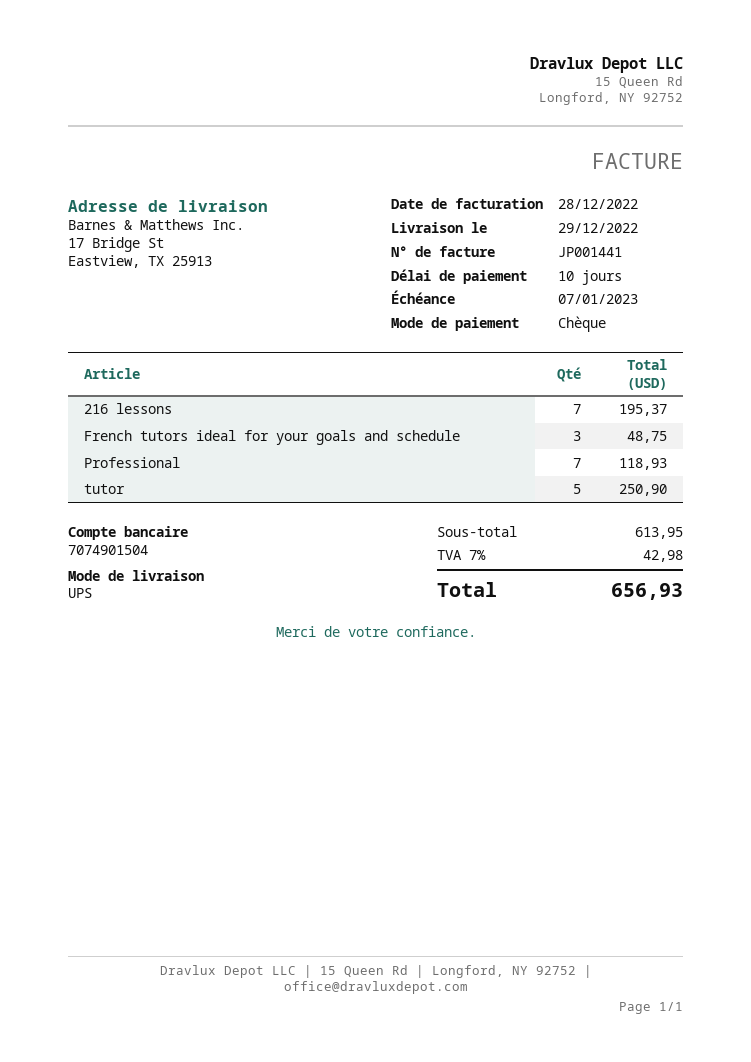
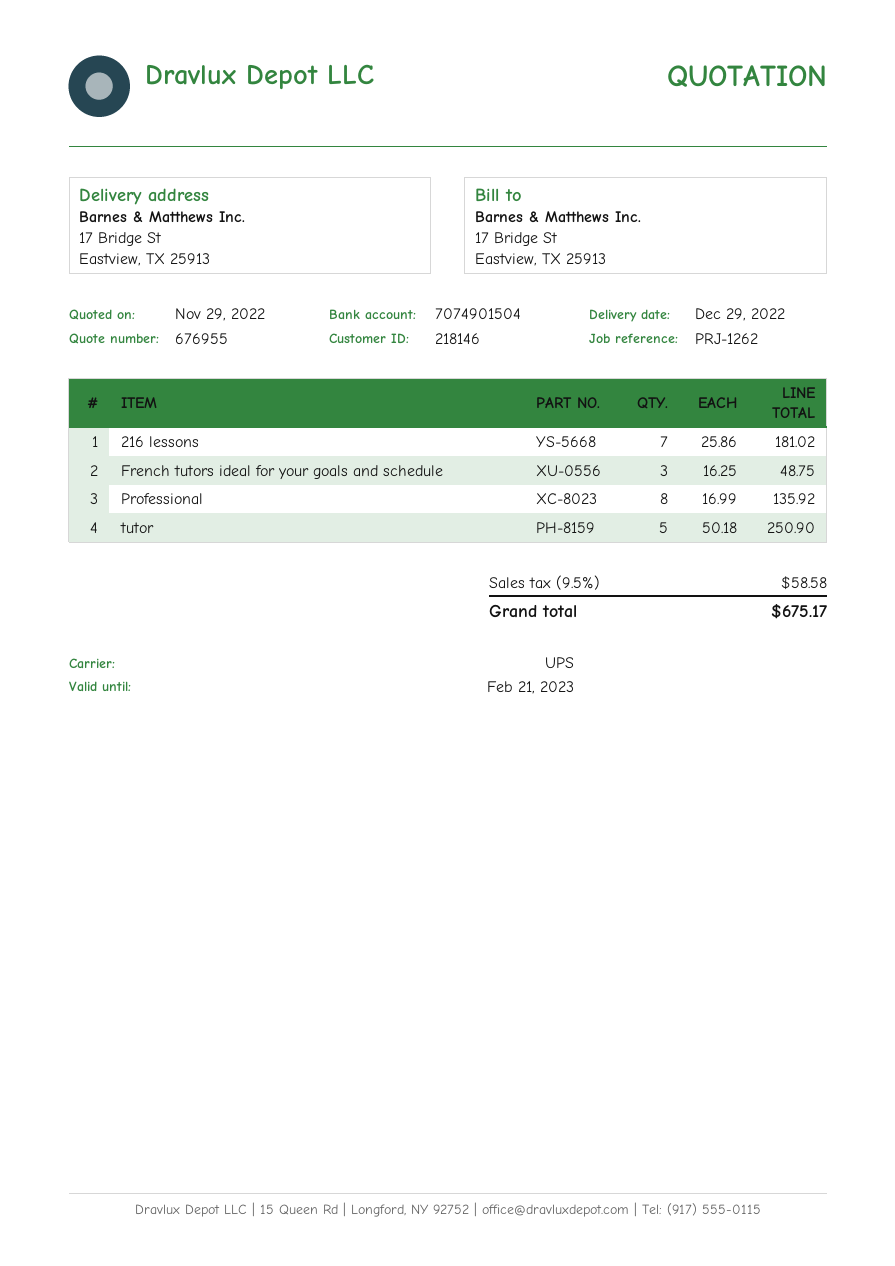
216 lessons: 7 for 195.37 -> 7 for 181.02
Professional: 7 for 118.93 -> 8 for 135.92
tax: 7% = 42.98 -> 9.5% = 58.58
total: 656.93 -> 675.17

